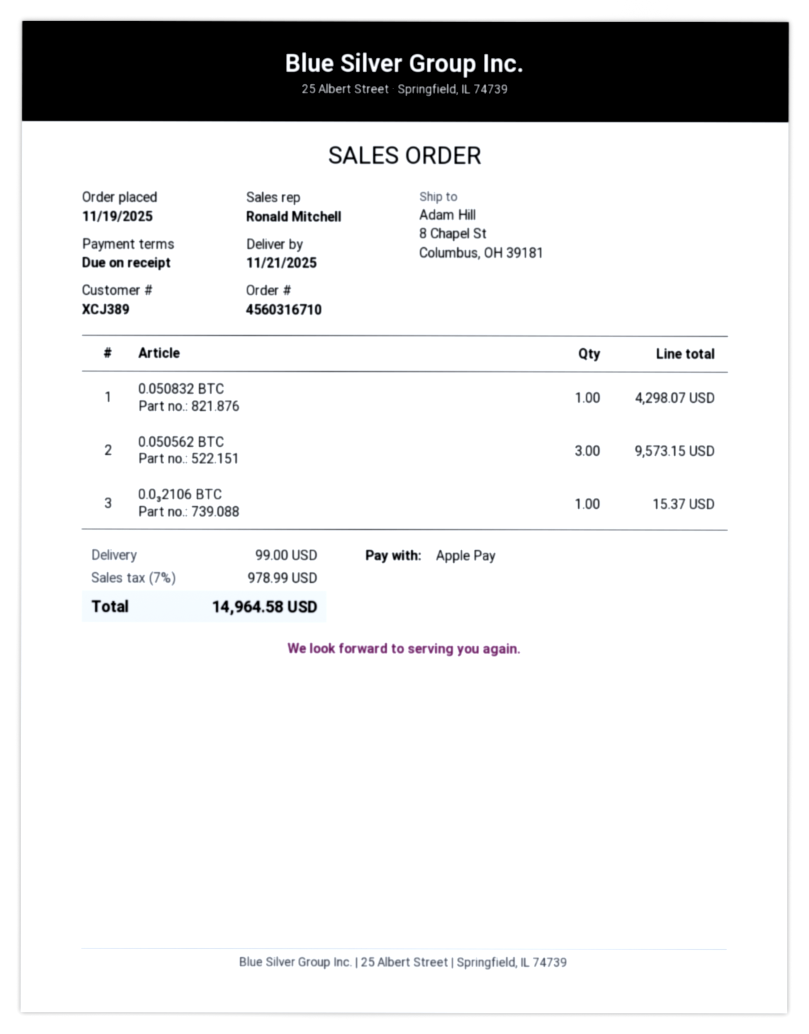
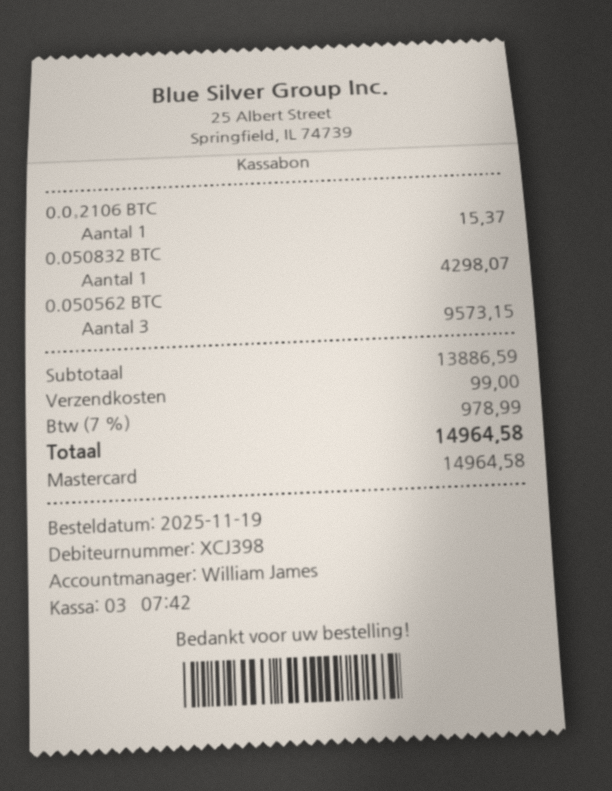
customer number: XCJ389 -> XCJ398
sales rep: Ronald Mitchell -> William James
payment method: Apple Pay -> Mastercard

